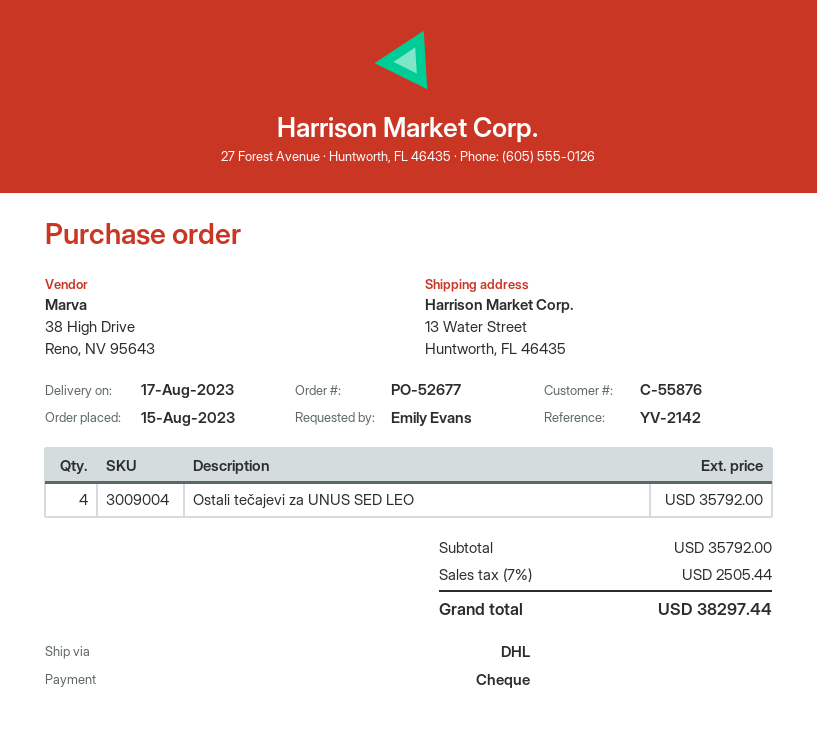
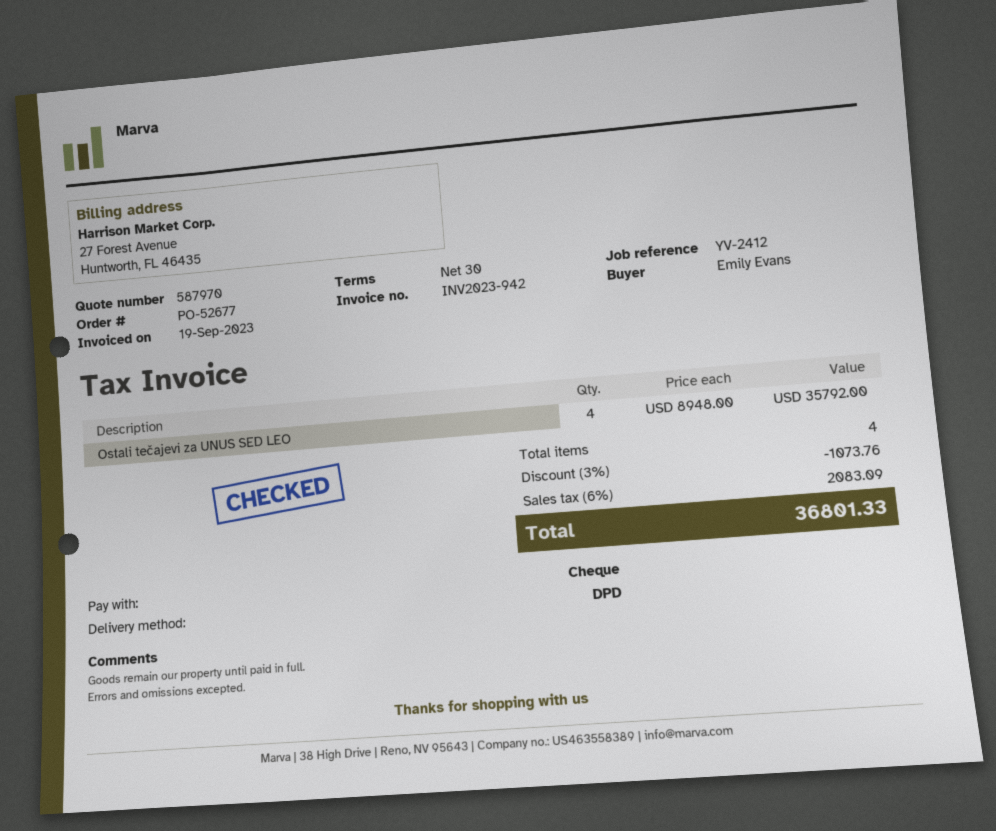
reference: YV-2142 -> YV-2412
shipping method: DHL -> DPD
discount: none -> 3% = 1073.76
tax: 7% = 2505.44 -> 6% = 2083.09
total: 38297.44 -> 36801.33

